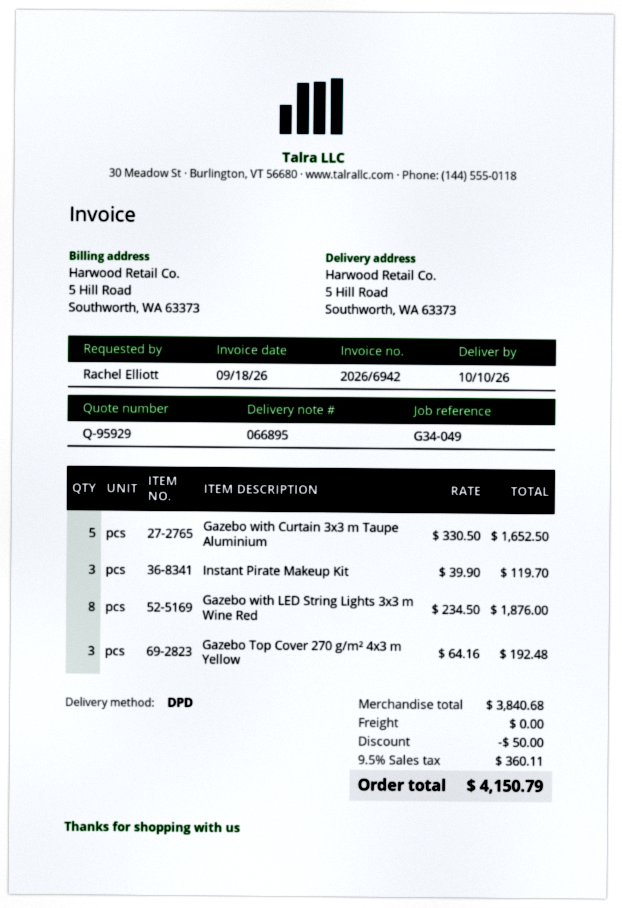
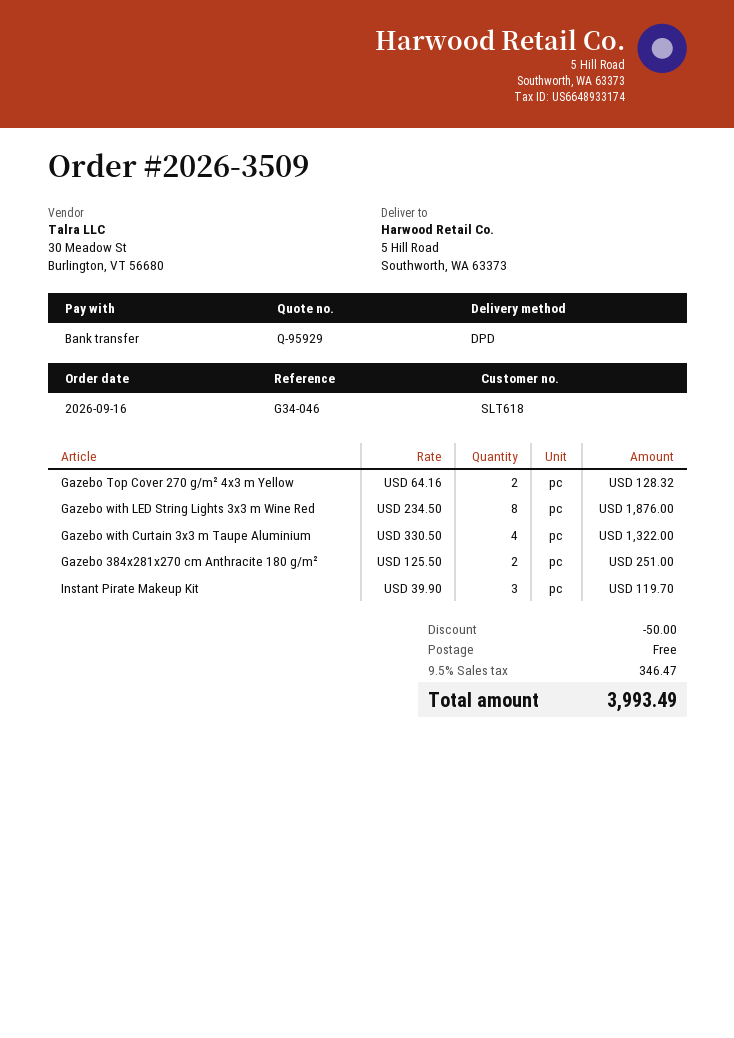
reference: G34-049 -> G34-046
Gazebo with Curtain 3x3 m Taupe Aluminium: 5 x 330.50 = 1652.50 -> 4 x 330.50 = 1322.00
Gazebo Top Cover 270 g/m² 4x3 m Yellow: 3 x 64.16 = 192.48 -> 2 x 64.16 = 128.32
Gazebo 384x281x270 cm Anthracite 180 g/m²: none -> 2 x 125.50 = 251.00
tax: 9.5% = 360.11 -> 9.5% = 346.47
total: 4150.79 -> 3993.49

